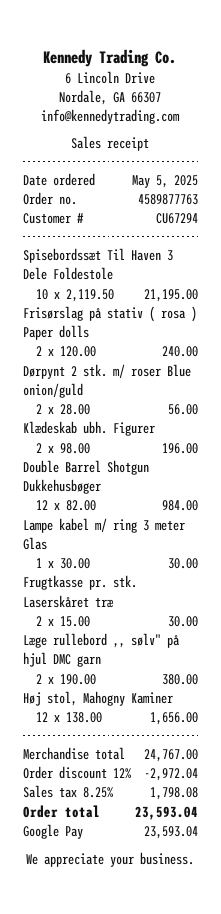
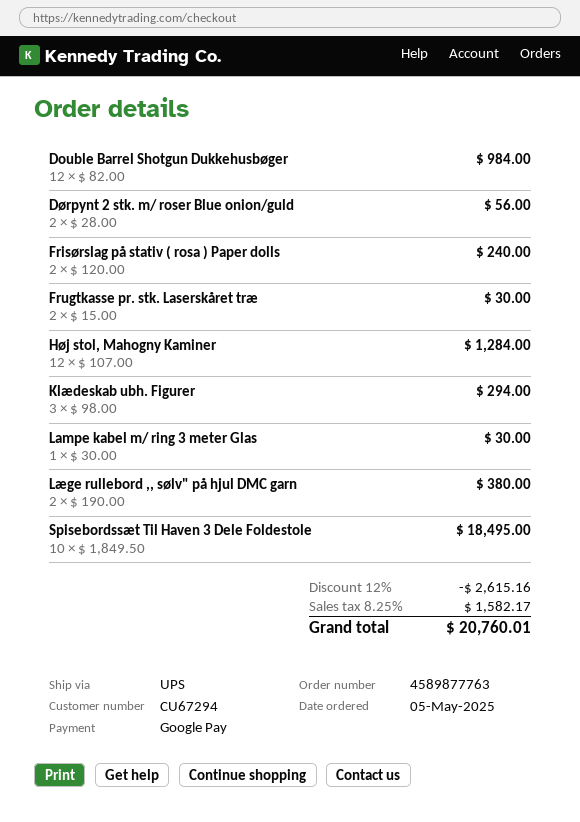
Spisebordssæt Til Haven 3 Dele Foldestole: 10 x 2119.50 = 21195.00 -> 10 x 1849.50 = 18495.00
Klædeskab ubh. Figurer: 2 x 98.00 = 196.00 -> 3 x 98.00 = 294.00
Høj stol, Mahogny Kaminer: 12 x 138.00 = 1656.00 -> 12 x 107.00 = 1284.00
discount: 12% = 2972.04 -> 12% = 2615.16
tax: 8.25% = 1798.08 -> 8.25% = 1582.17
total: 23593.04 -> 20760.01

